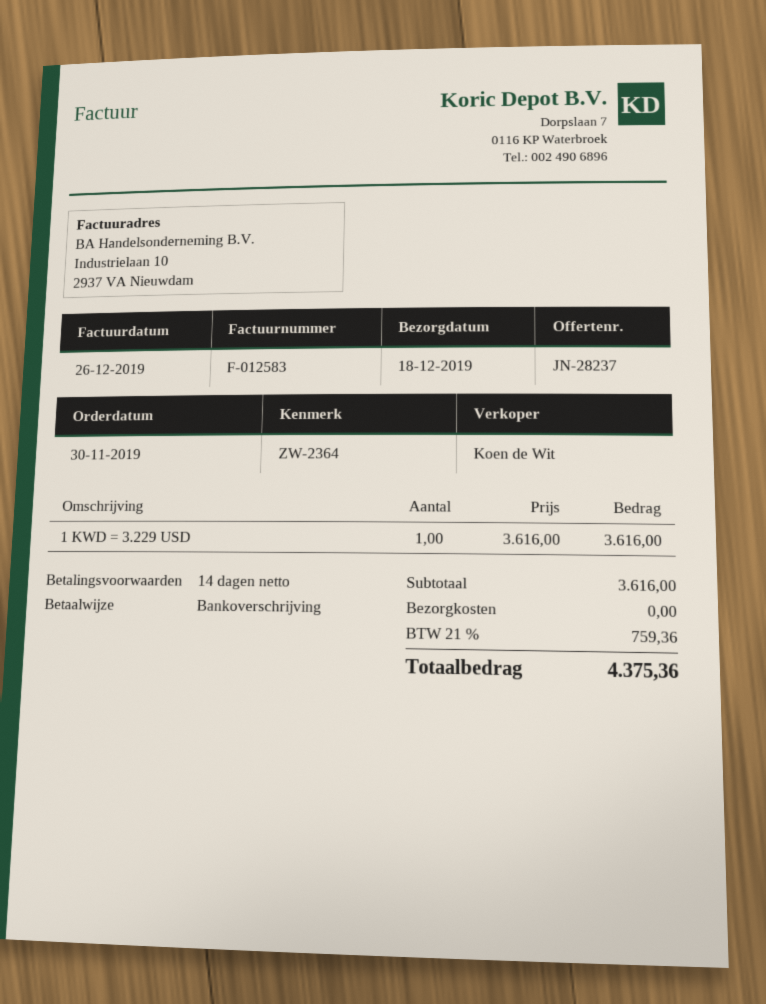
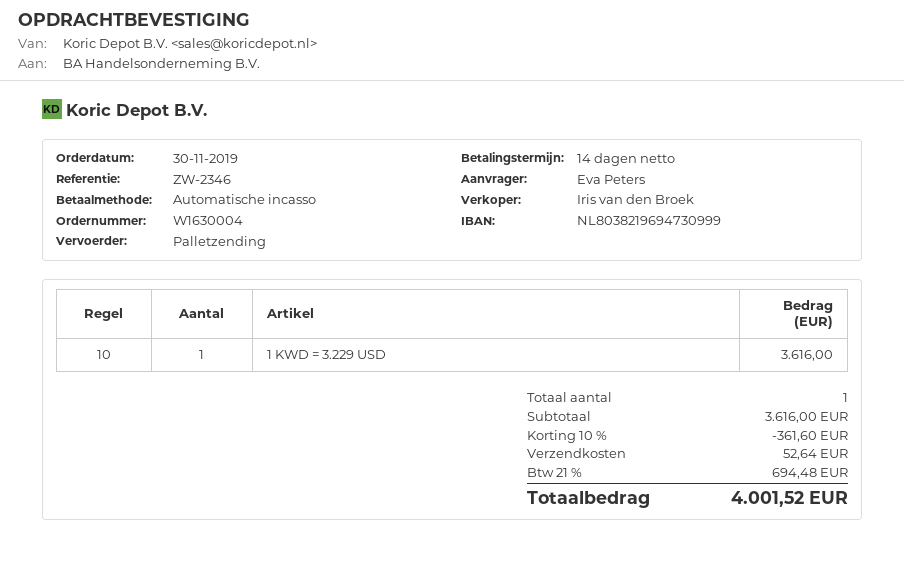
reference: ZW-2364 -> ZW-2346
sales rep: Koen de Wit -> Iris van den Broek
payment method: bank transfer -> direct debit
discount: none -> 10% = 361.60
shipping: 0.00 -> 52.64
tax: 21% = 759.36 -> 21% = 694.48
total: 4375.36 -> 4001.52

